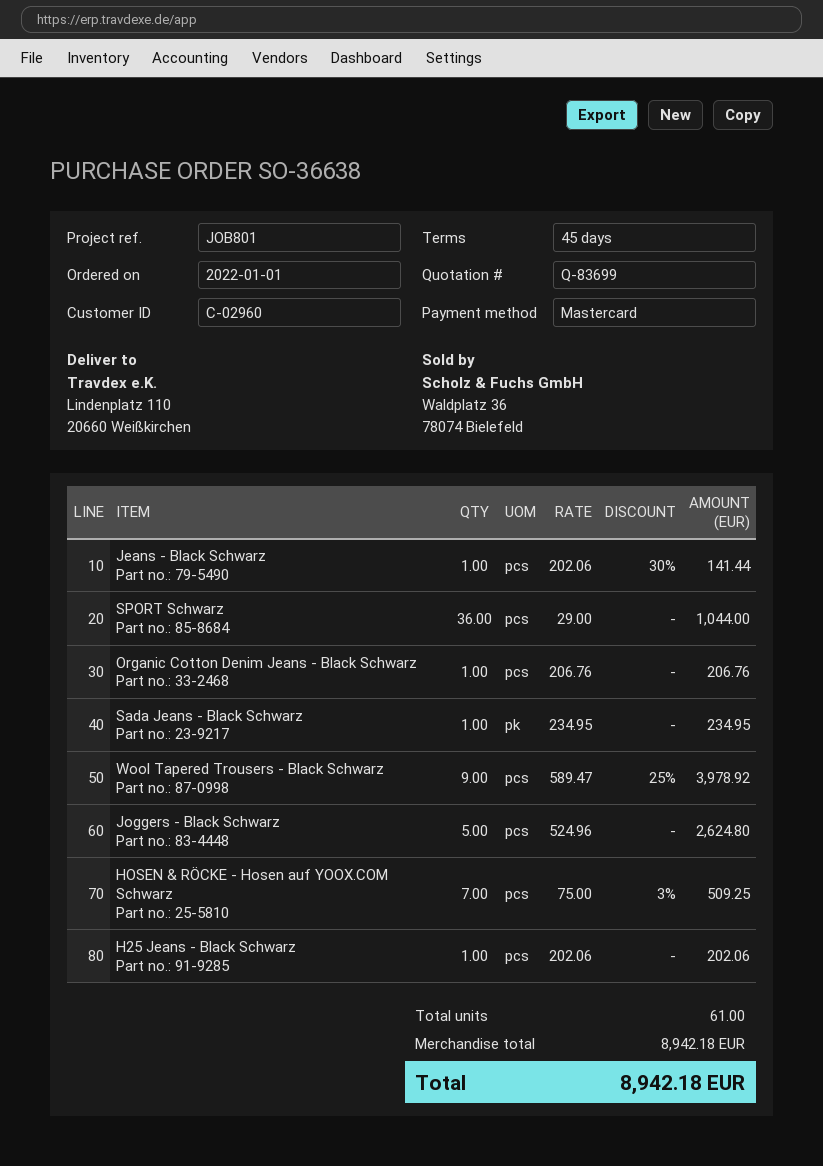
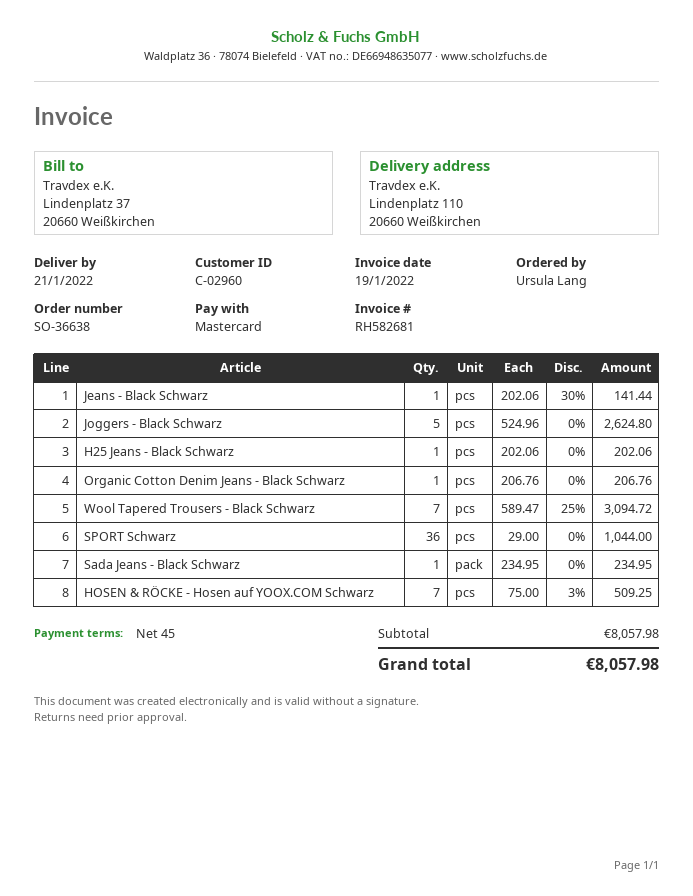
Wool Tapered Trousers - Black Schwarz: 9 x 589.47 - 25% = 3978.92 -> 7 x 589.47 - 25% = 3094.72
subtotal: 8942.18 -> 8057.98
total: 8942.18 -> 8057.98

